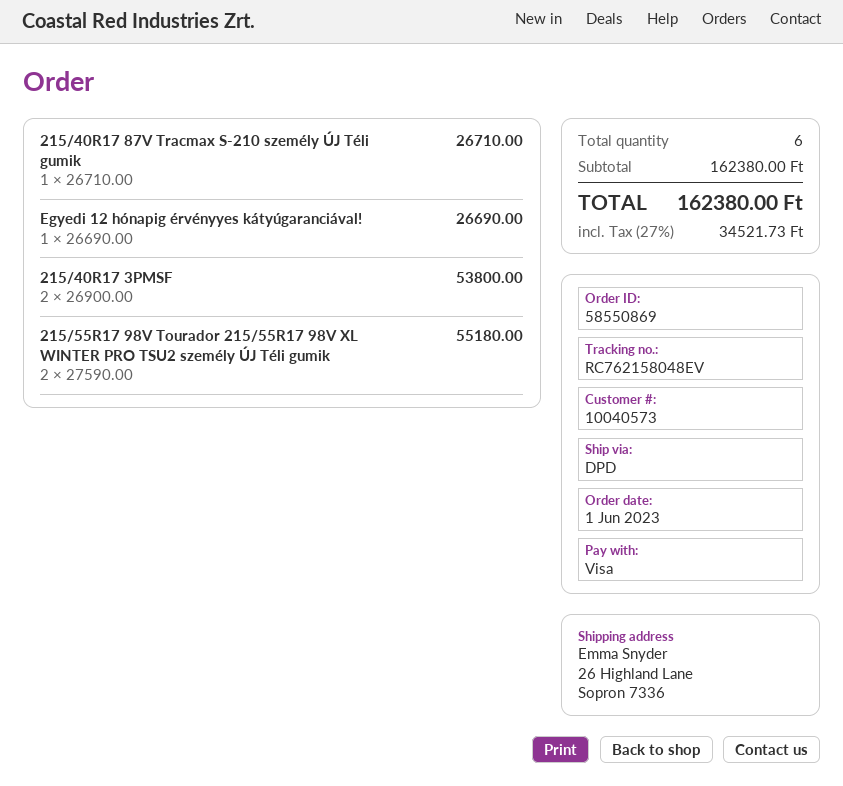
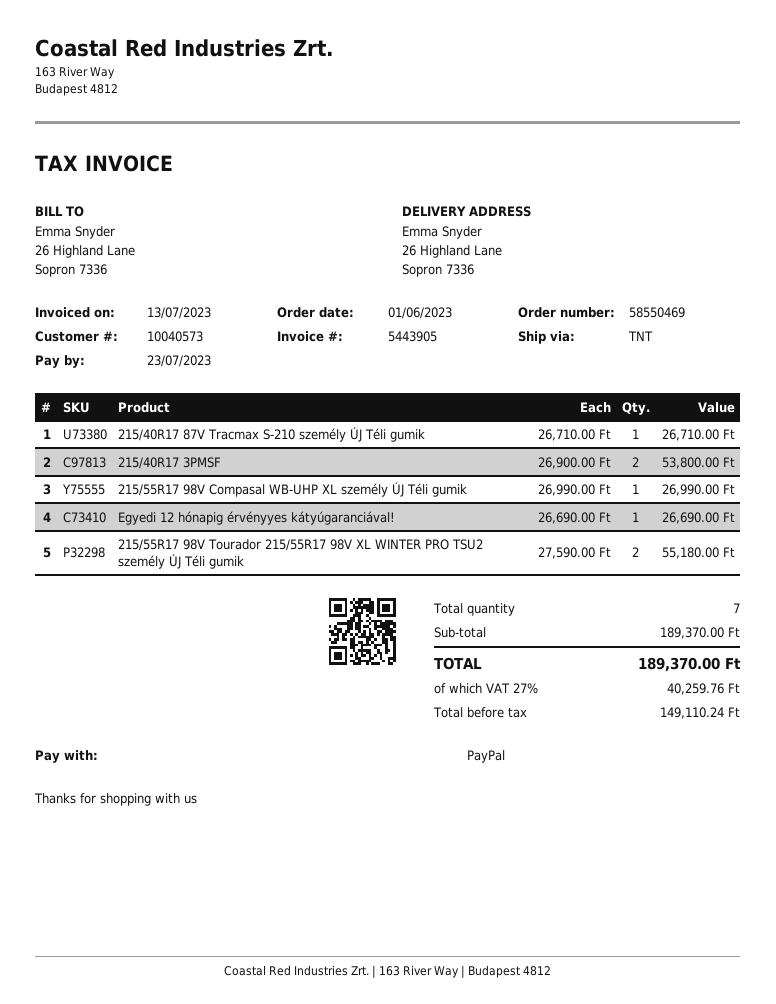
order number: 58550869 -> 58550469
payment method: Visa -> PayPal
shipping method: DPD -> TNT
215/55R17 98V Compasal WB-UHP XL személy ÚJ Téli gumik: none -> 1 x 26990.00 = 26990.00
total quantity: 6 -> 7
subtotal: 162380.00 -> 189370.00
tax: 27% = 34521.73 -> 27% = 40259.76
total: 162380.00 -> 189370.00

